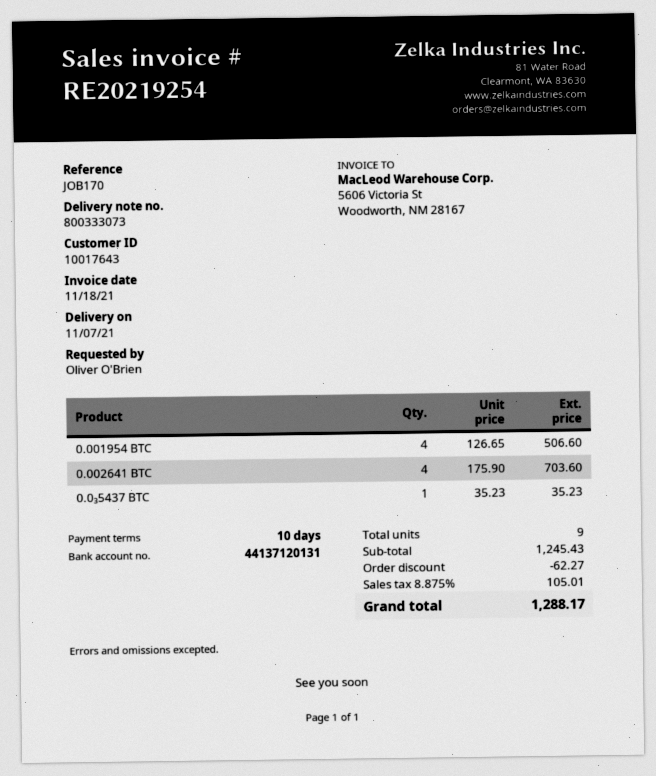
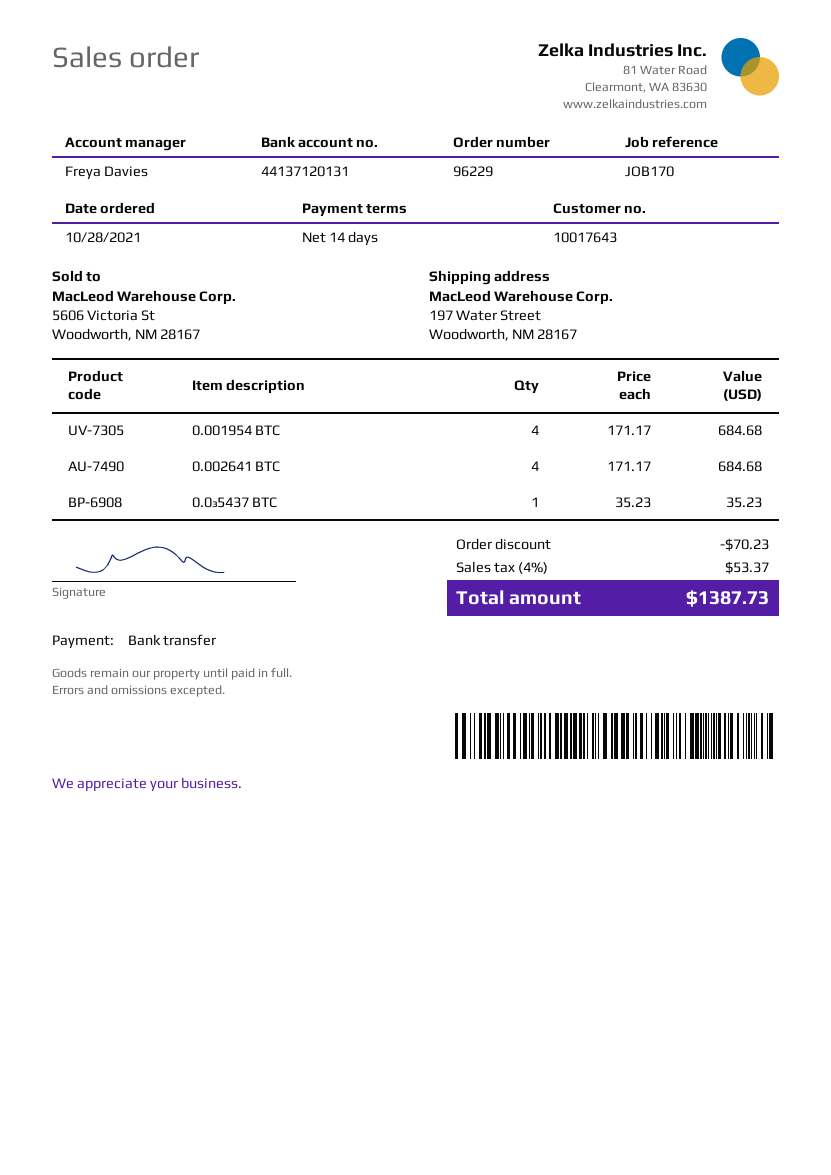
payment terms: 10 days -> 14 days
0.001954 BTC: 4 x 126.65 = 506.60 -> 4 x 171.17 = 684.68
0.002641 BTC: 4 x 175.90 = 703.60 -> 4 x 171.17 = 684.68
discount: 62.27 -> 70.23
tax: 8.875% = 105.01 -> 4% = 53.37
total: 1288.17 -> 1387.73

